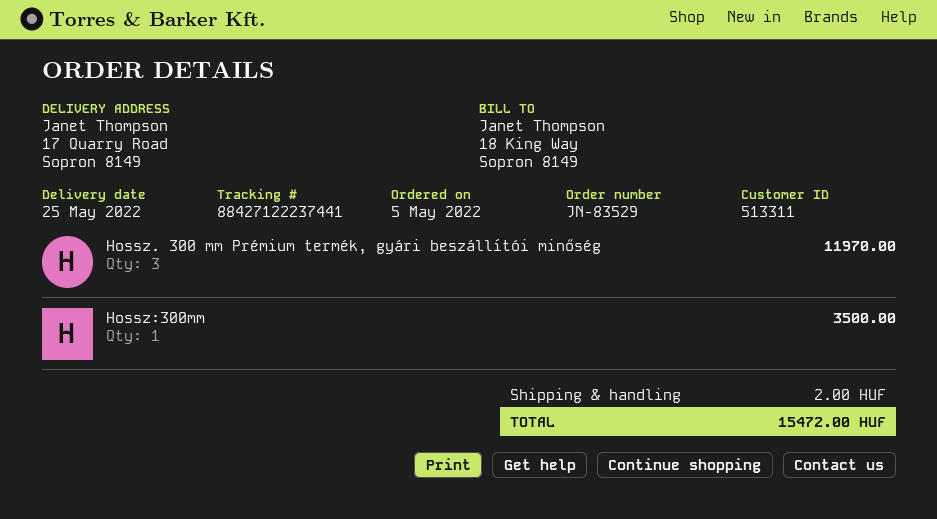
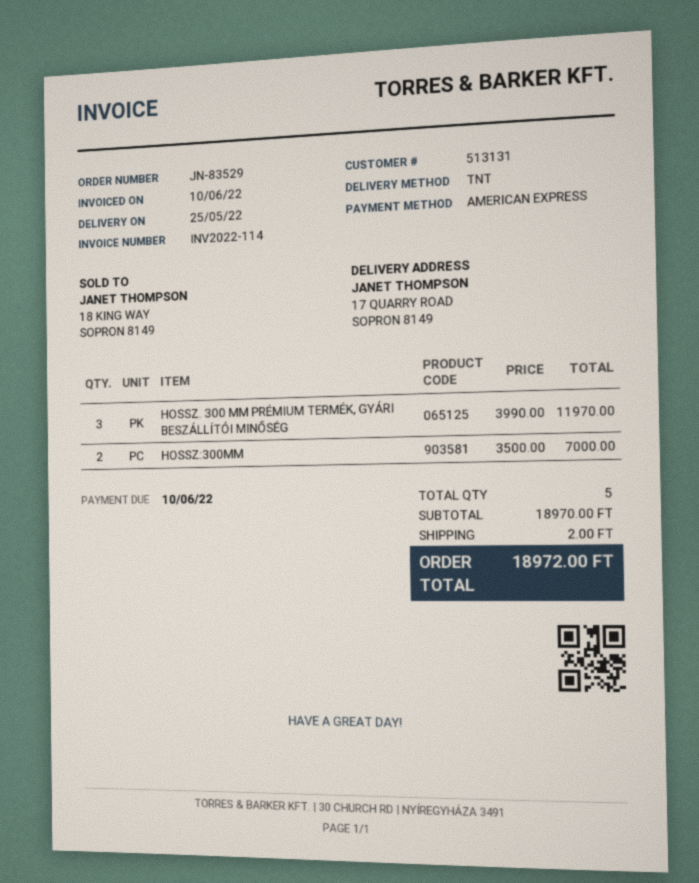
customer number: 513311 -> 513131
Hossz:300mm: 1 for 3500.00 -> 2 for 7000.00
total: 15472.00 -> 18972.00

